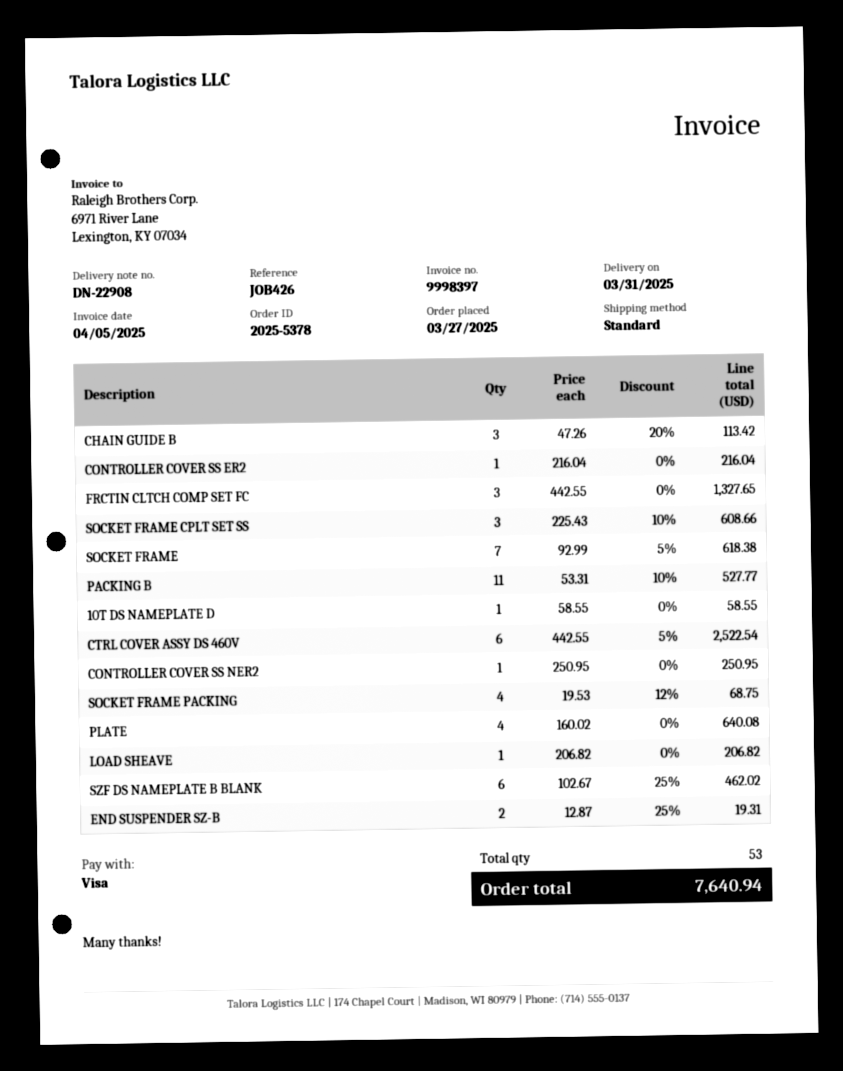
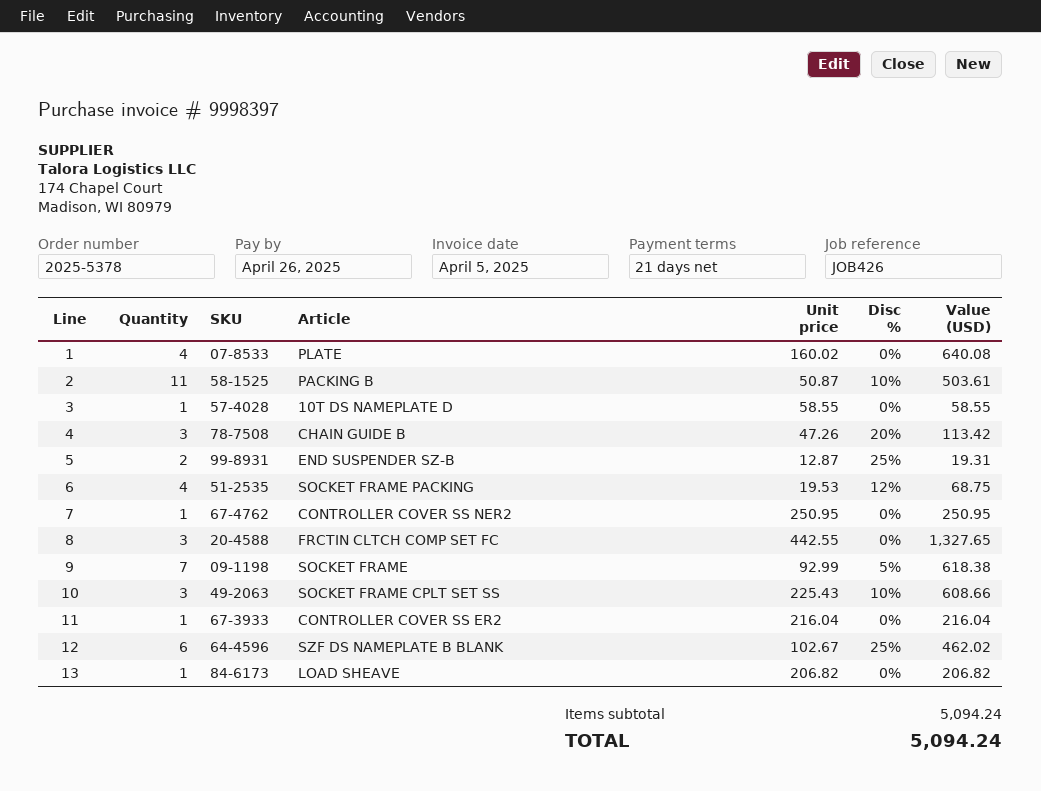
PACKING B: 11 x 53.31 - 10% = 527.77 -> 11 x 50.87 - 10% = 503.61
CTRL COVER ASSY DS 460V: 6 x 442.55 - 5% = 2522.54 -> none
total: 7640.94 -> 5094.24

